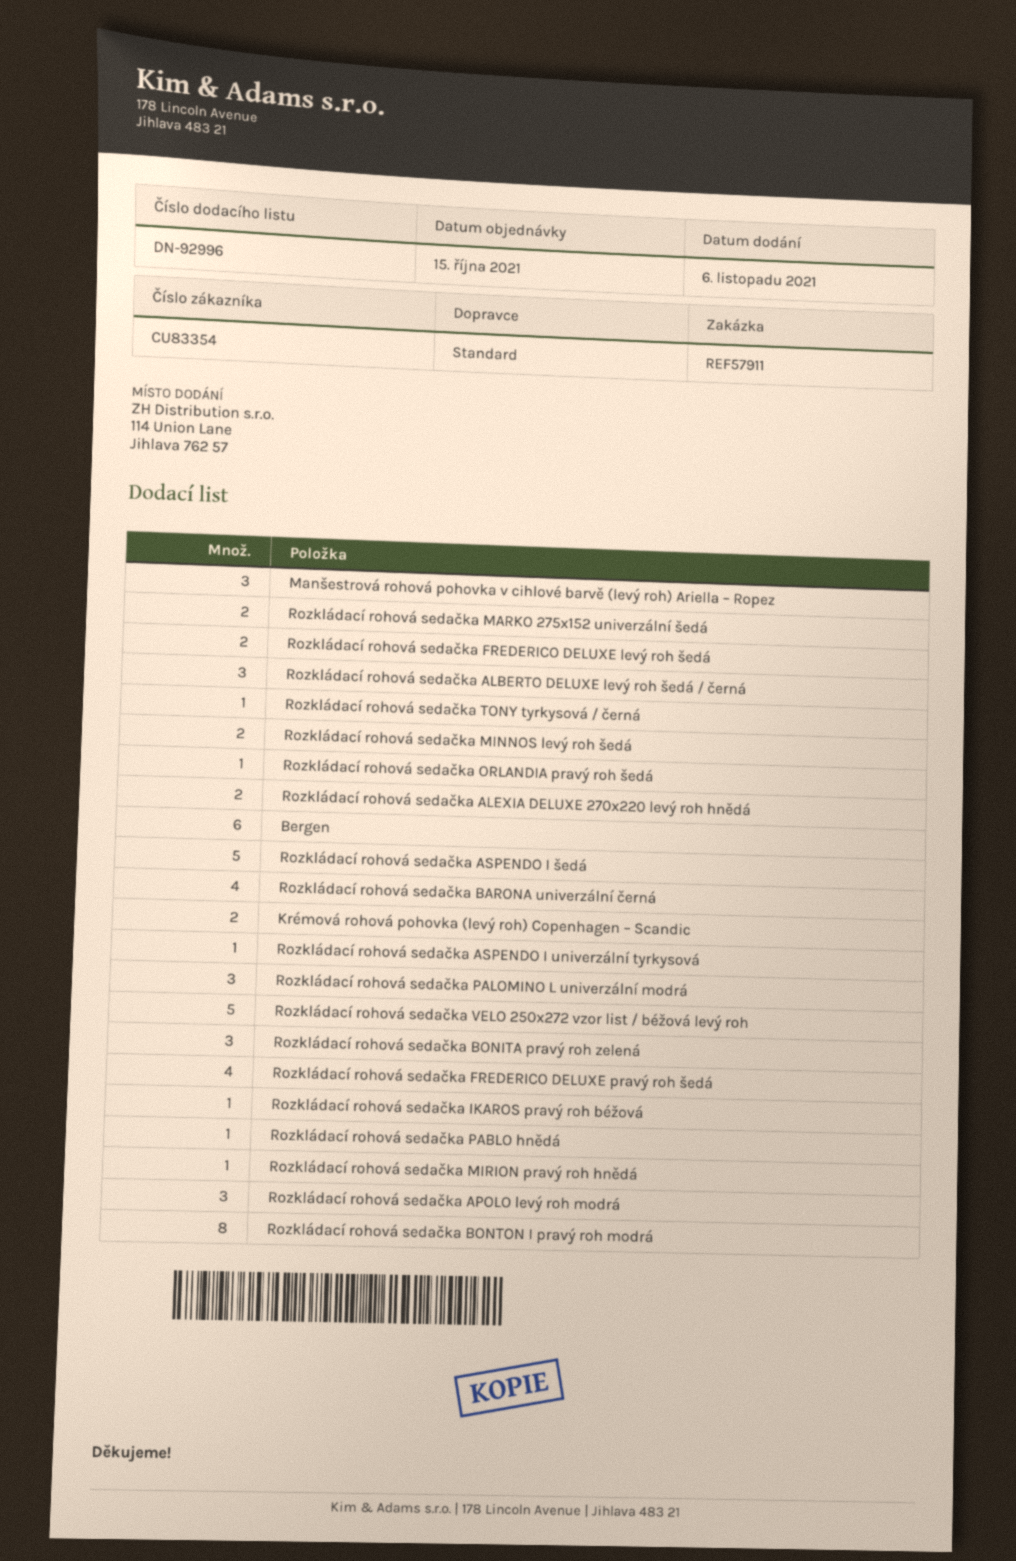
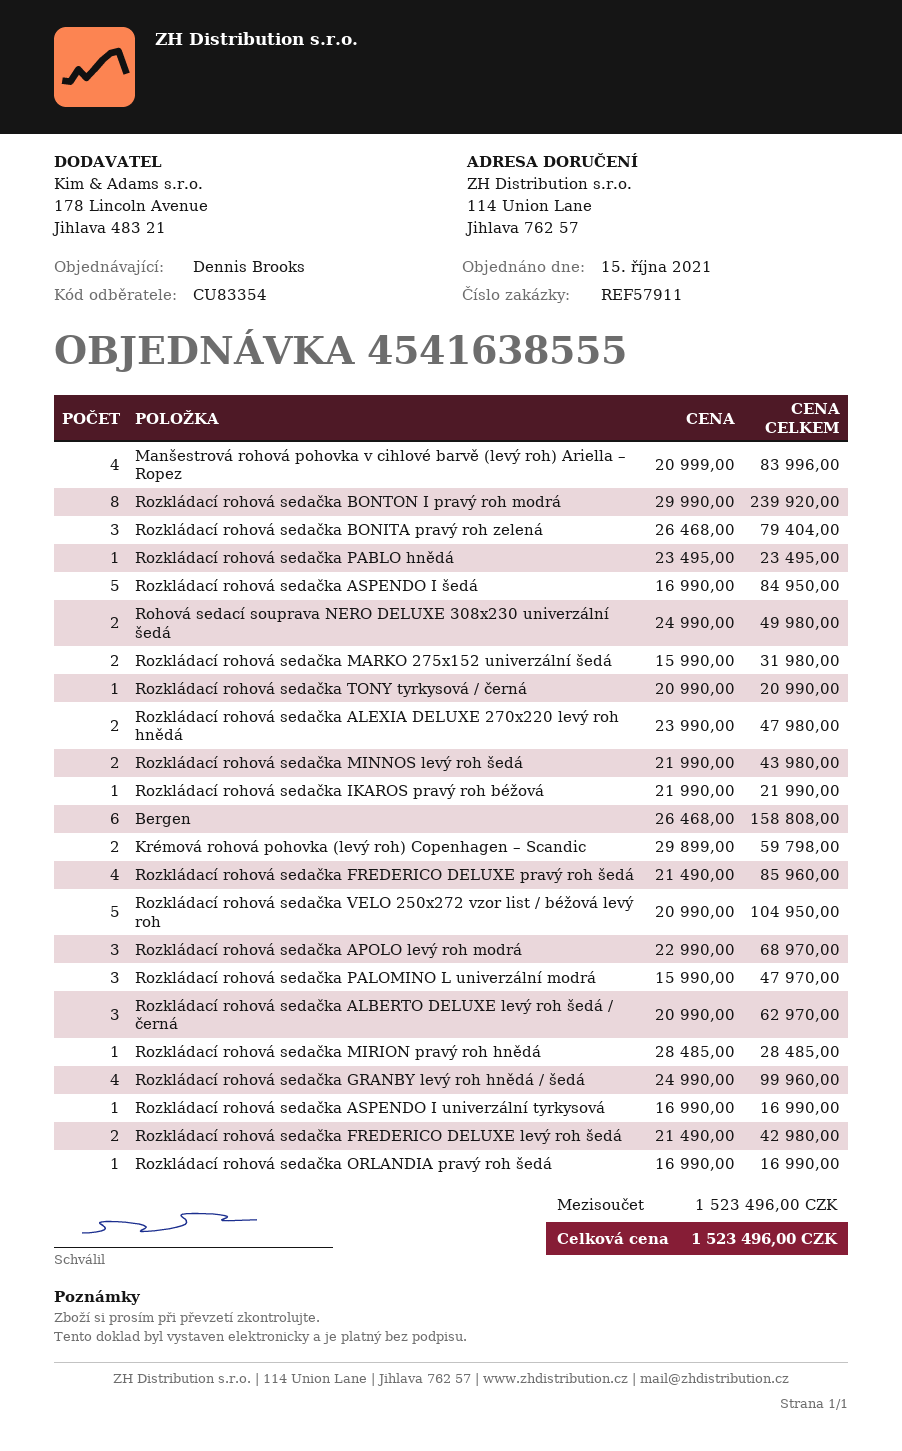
Manšestrová rohová pohovka v cihlové barvě (levý roh) Ariella – Ropez: 3 -> 4
Rozkládací rohová sedačka BARONA univerzální černá: 4 -> none
Rohová sedací souprava NERO DELUXE 308x230 univerzální šedá: none -> 2
Rozkládací rohová sedačka GRANBY levý roh hnědá / šedá: none -> 4

